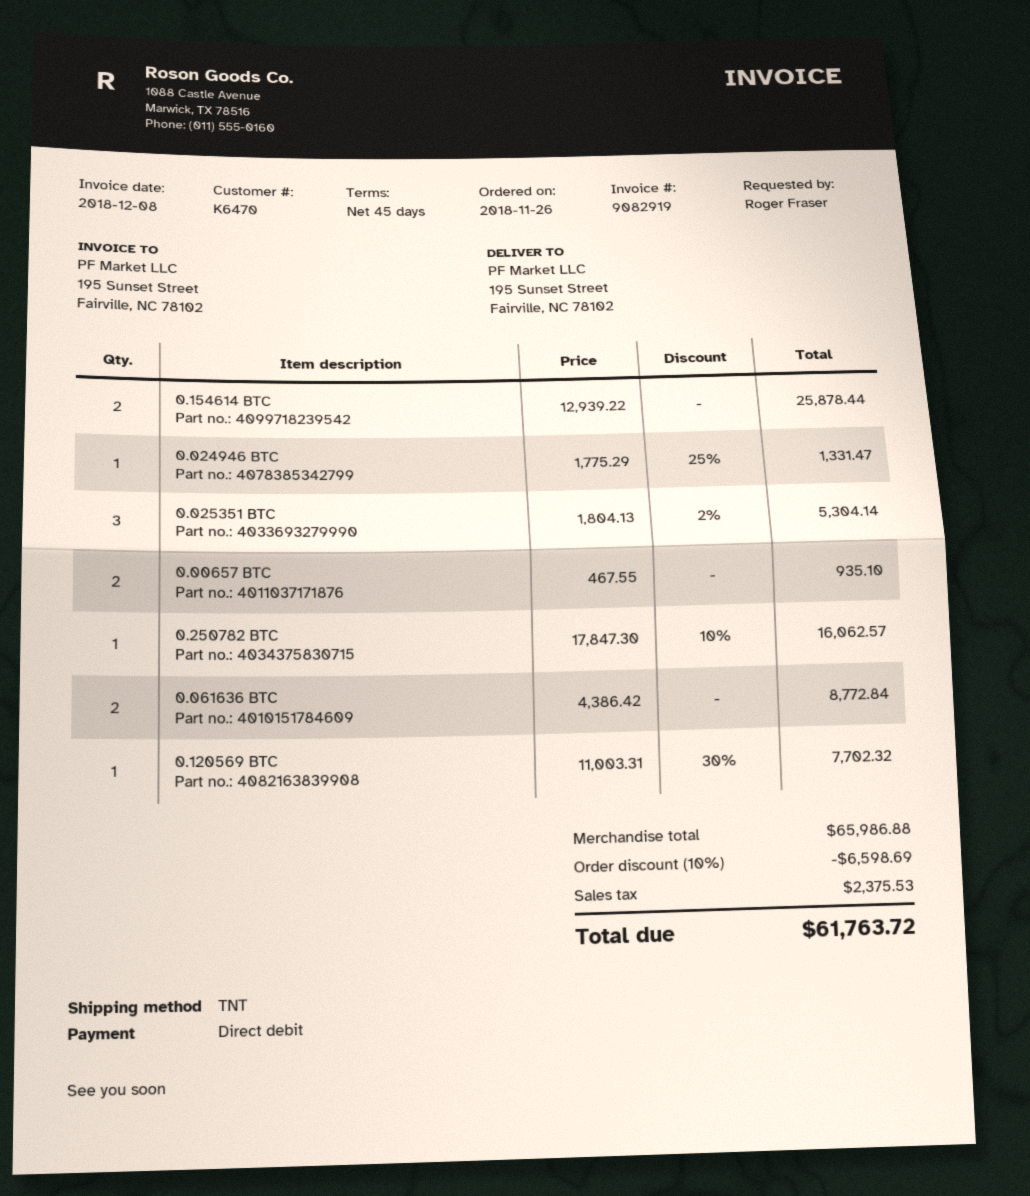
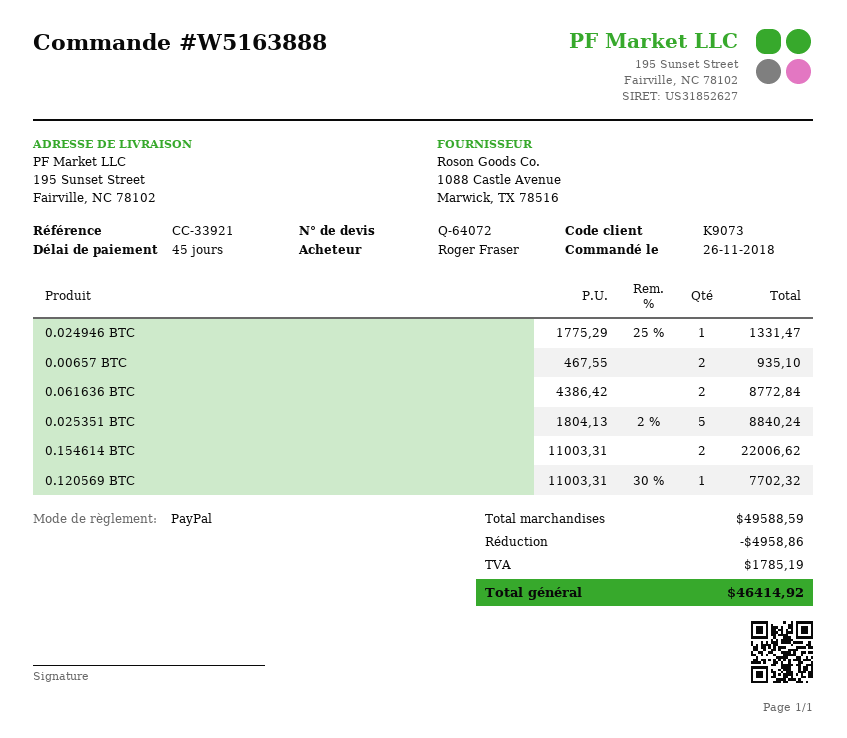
customer number: K6470 -> K9073
payment method: direct debit -> PayPal
0.154614 BTC: 2 x 12939.22 = 25878.44 -> 2 x 11003.31 = 22006.62
0.025351 BTC: 3 x 1804.13 - 2% = 5304.14 -> 5 x 1804.13 - 2% = 8840.24
0.250782 BTC: 1 x 17847.30 - 10% = 16062.57 -> none
subtotal: 65986.88 -> 49588.59
discount: 6598.69 -> 4958.86
tax: 2375.53 -> 1785.19
total: 61763.72 -> 46414.92

